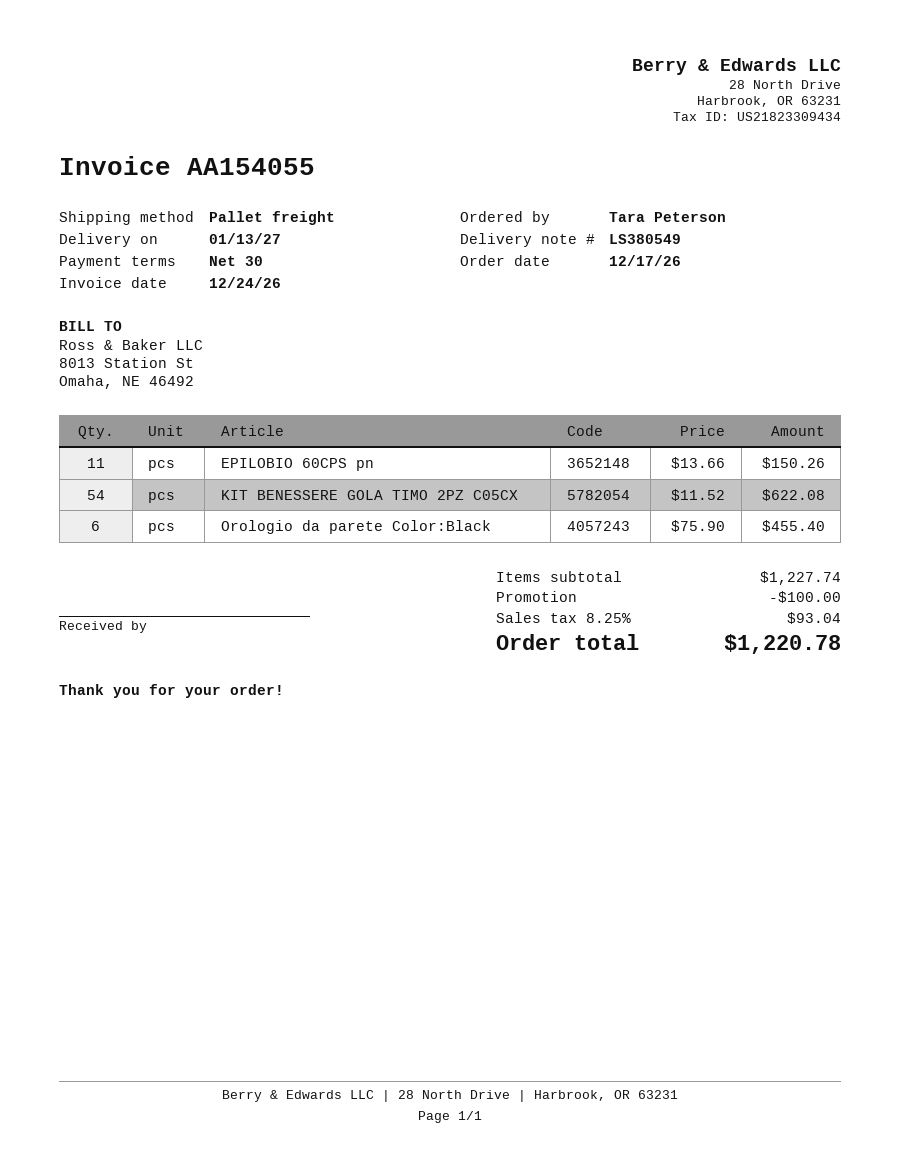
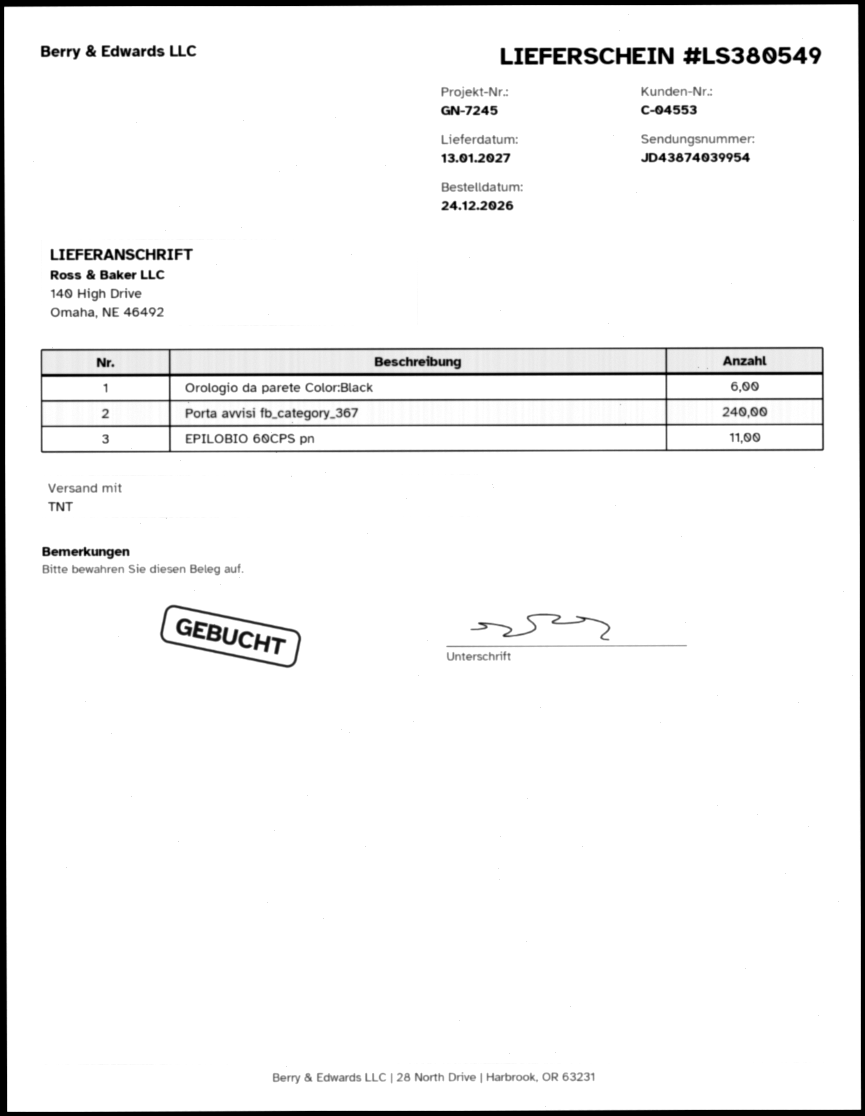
order date: 2026-12-17 -> 2026-12-24
shipping method: pallet freight -> TNT
KIT BENESSERE GOLA TIMO 2PZ C05CX: 54 -> none
Porta avvisi fb_category_367: none -> 240

